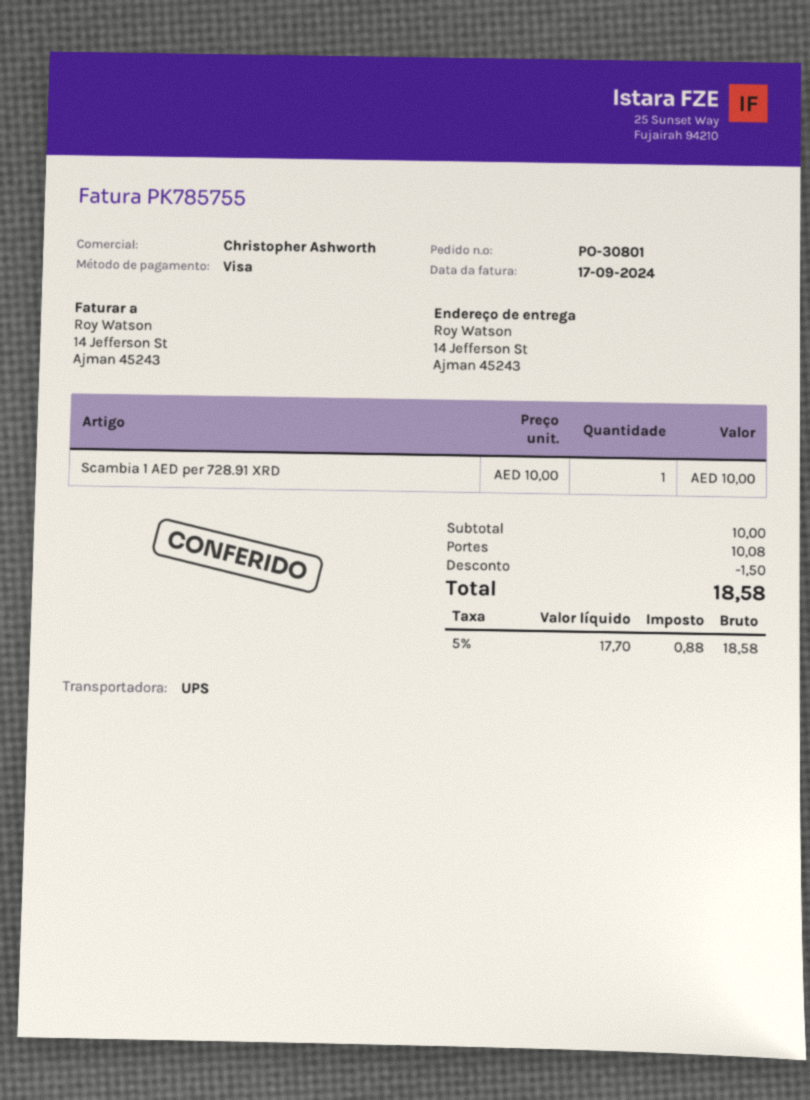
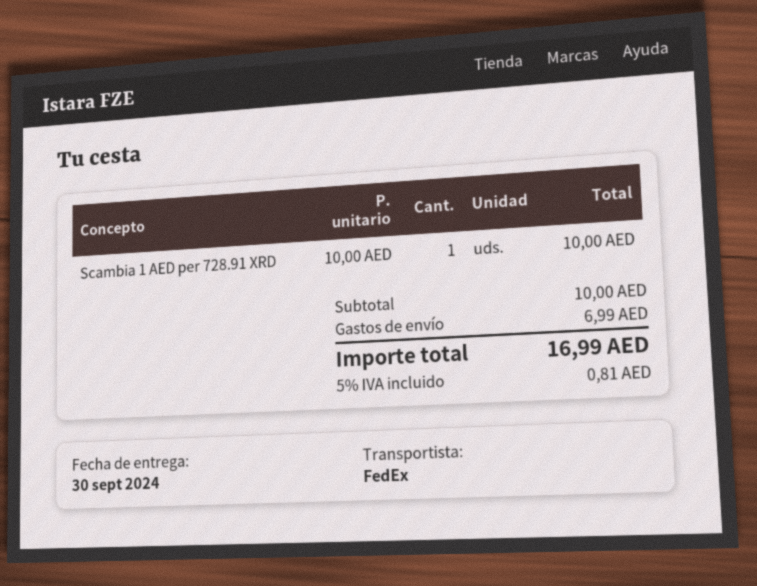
shipping method: UPS -> FedEx
discount: 1.50 -> none
shipping: 10.08 -> 6.99
tax: 5% = 0.88 -> 5% = 0.81
total: 18.58 -> 16.99

